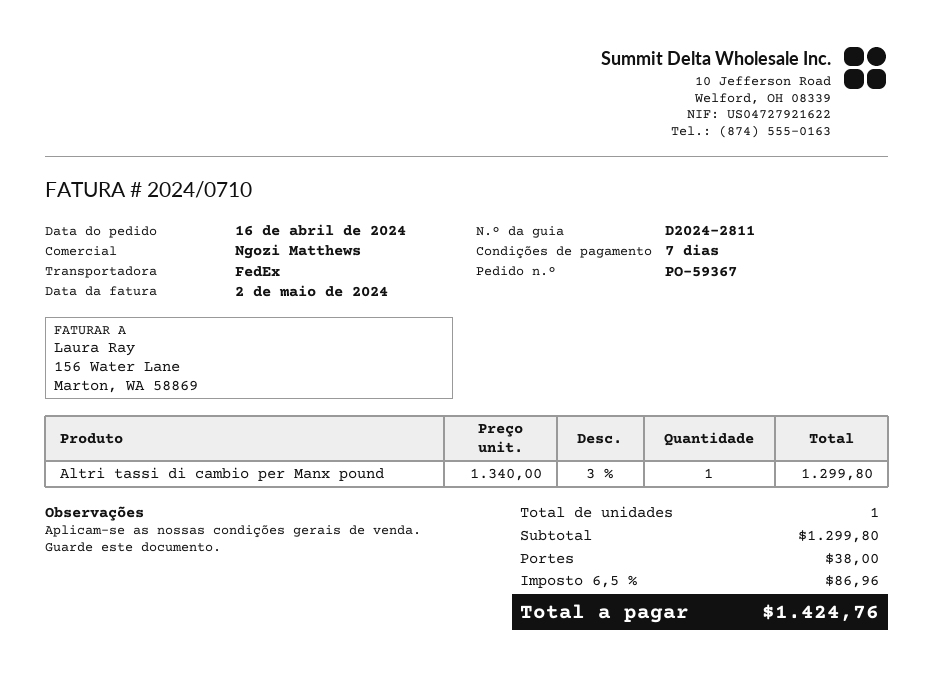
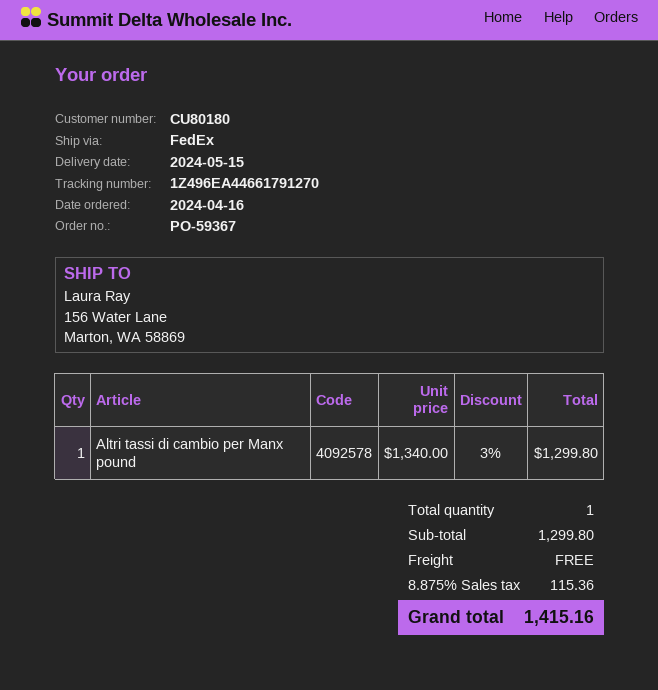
shipping: 38.00 -> 0.00
tax: 6.5% = 86.96 -> 8.875% = 115.36
total: 1424.76 -> 1415.16

